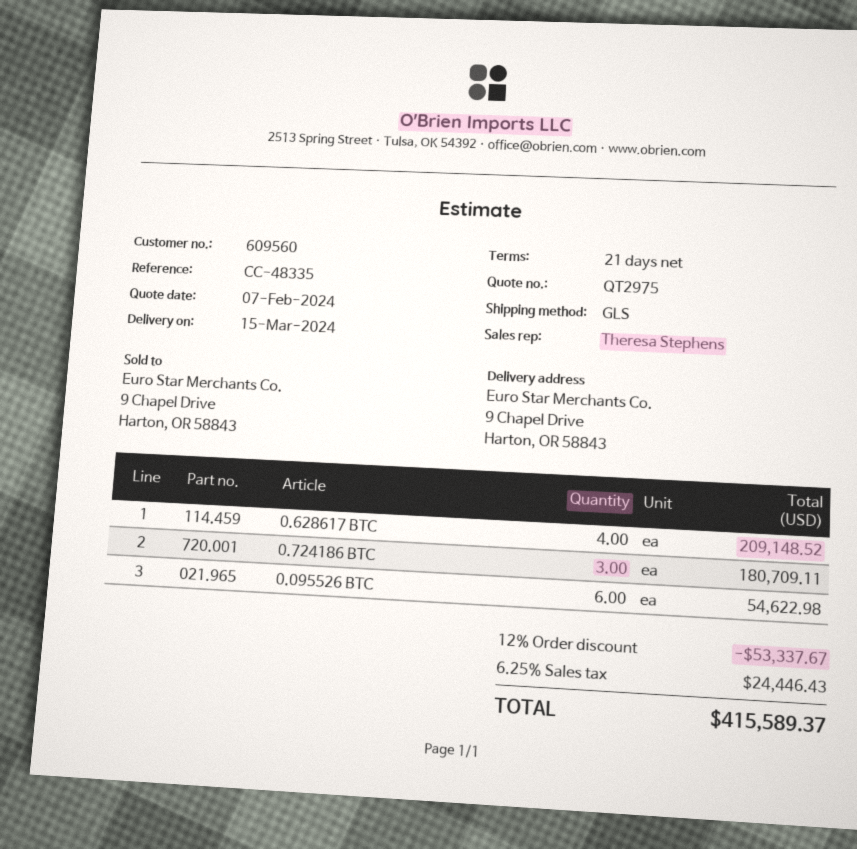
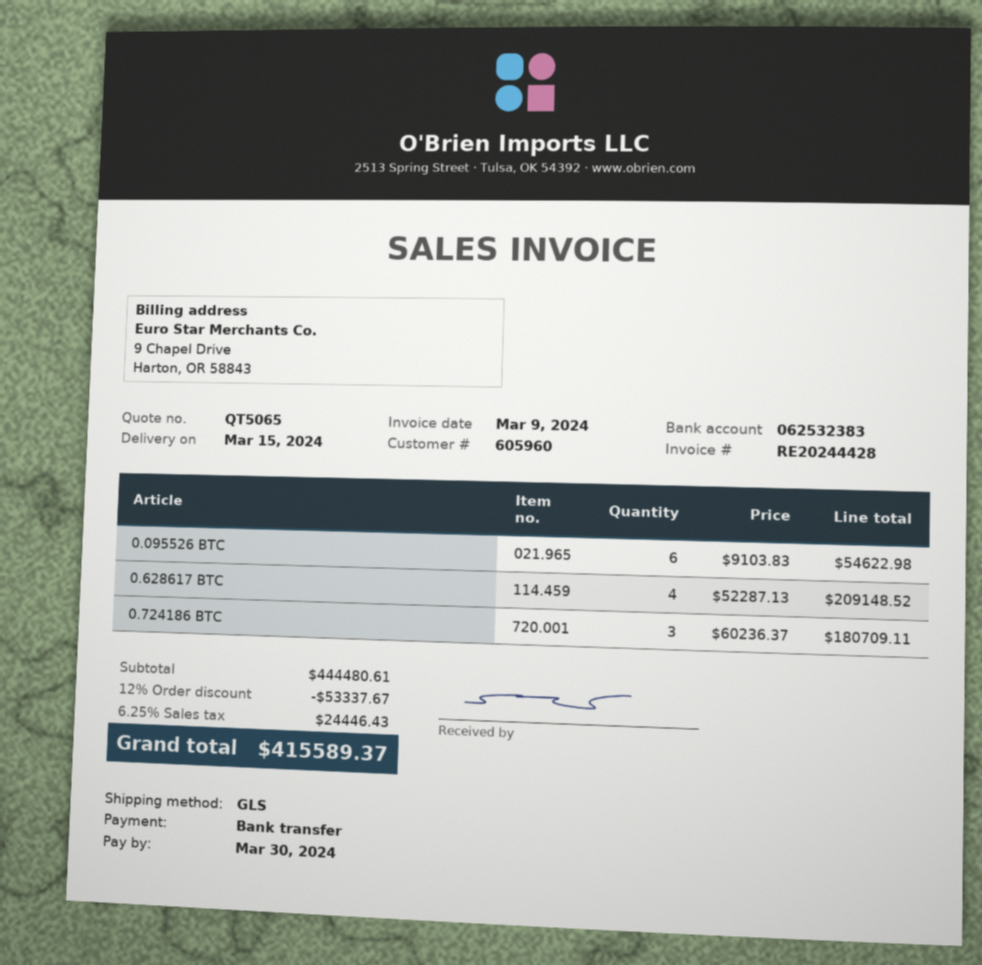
quote number: QT2975 -> QT5065
customer number: 609560 -> 605960

